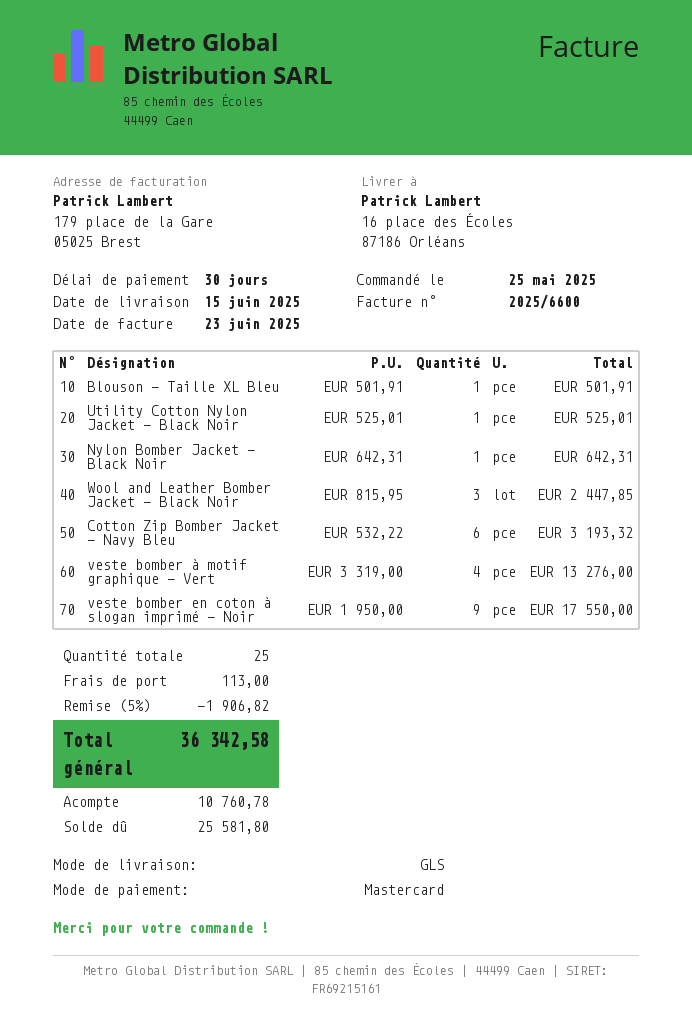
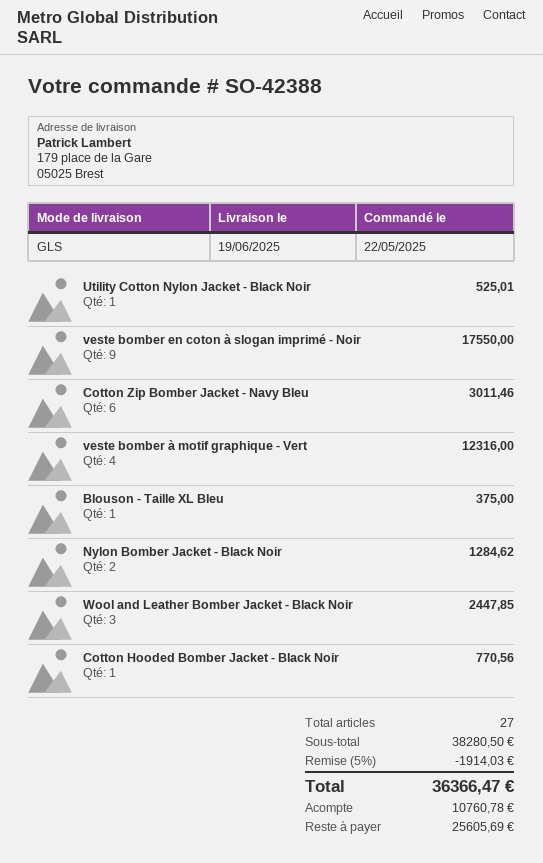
order date: 2025-05-25 -> 2025-05-22
delivery date: 2025-06-15 -> 2025-06-19
ship to: 16 place des Écoles, 87186 Orléans -> 179 place de la Gare, 05025 Brest
Blouson - Taille XL Bleu: 1 for 501.91 -> 1 for 375.00
Nylon Bomber Jacket - Black Noir: 1 for 642.31 -> 2 for 1284.62
Cotton Zip Bomber Jacket - Navy Bleu: 6 for 3193.32 -> 6 for 3011.46
veste bomber à motif graphique - Vert: 4 for 13276.00 -> 4 for 12316.00
Cotton Hooded Bomber Jacket - Black Noir: none -> 1 for 770.56
total quantity: 25 -> 27
discount: 5% = 1906.82 -> 5% = 1914.03
shipping: 113.00 -> none
total: 36342.58 -> 36366.47
balance: 25581.80 -> 25605.69

